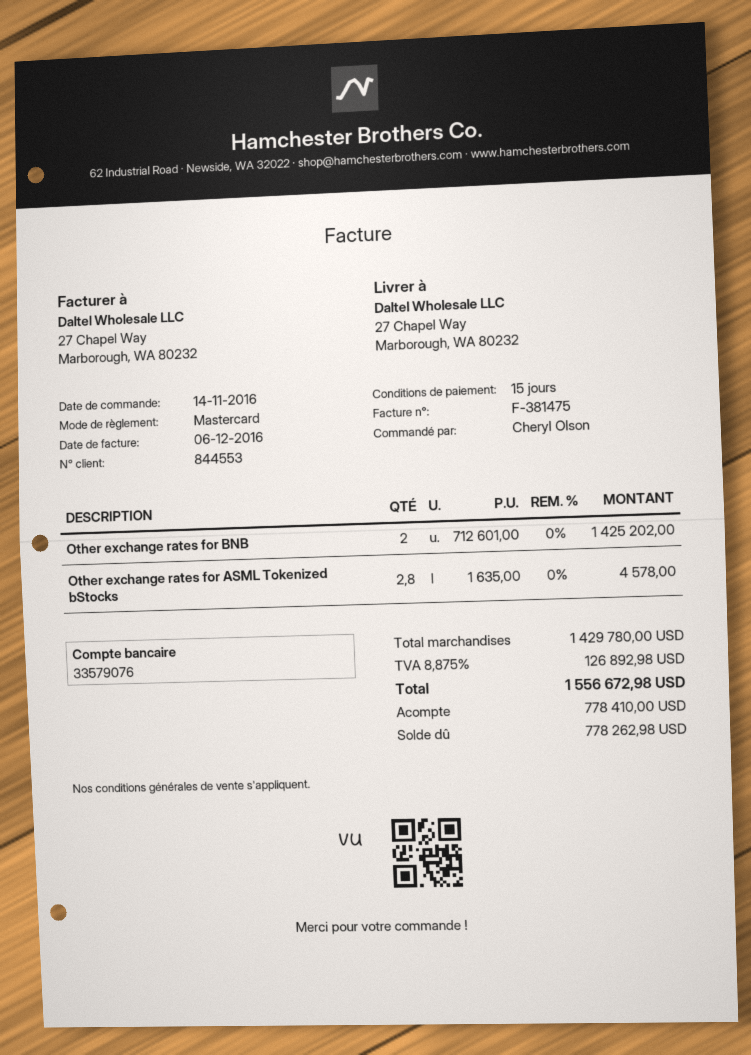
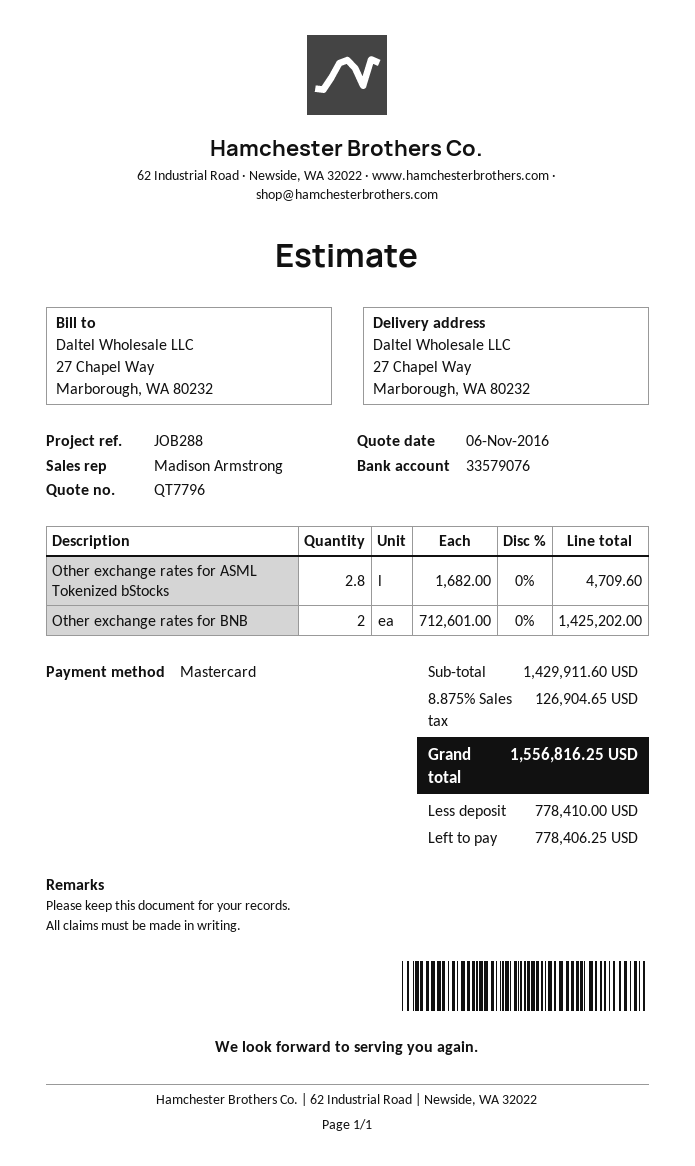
Other exchange rates for ASML Tokenized bStocks: 2.8 x 1635.00 = 4578.00 -> 2.8 x 1682.00 = 4709.60
subtotal: 1429780.00 -> 1429911.60
tax: 8.875% = 126892.98 -> 8.875% = 126904.65
total: 1556672.98 -> 1556816.25
balance: 778262.98 -> 778406.25

